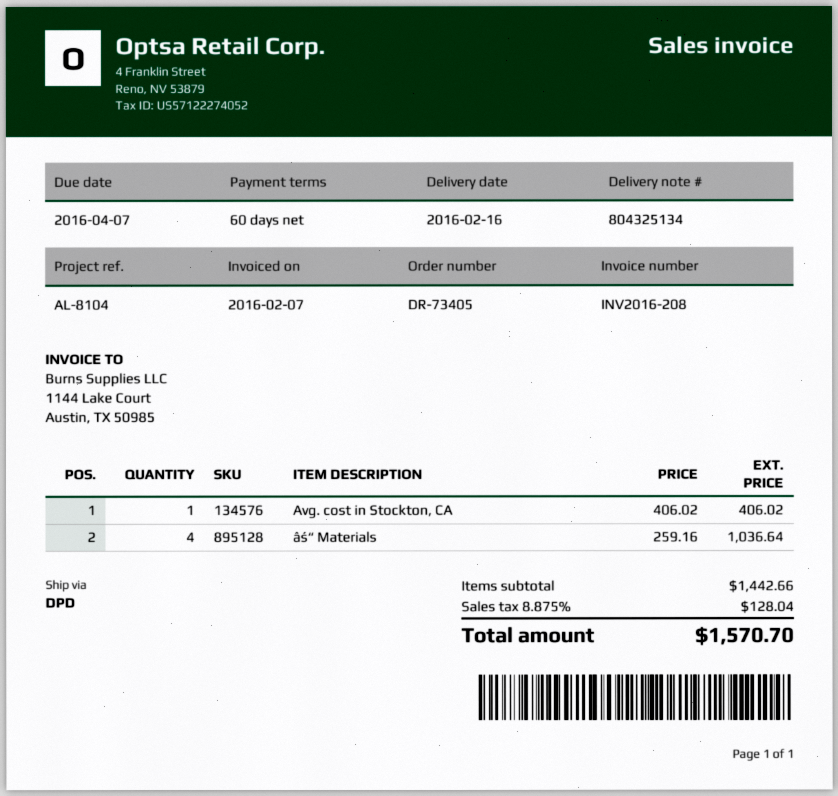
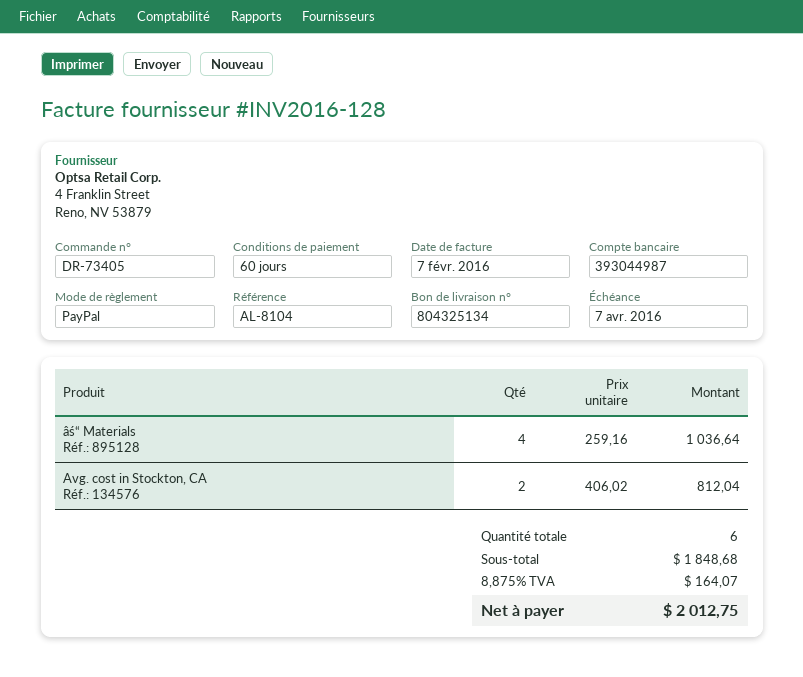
invoice number: INV2016-208 -> INV2016-128
Avg. cost in Stockton, CA: 1 x 406.02 = 406.02 -> 2 x 406.02 = 812.04
subtotal: 1442.66 -> 1848.68
tax: 8.875% = 128.04 -> 8.875% = 164.07
total: 1570.70 -> 2012.75

